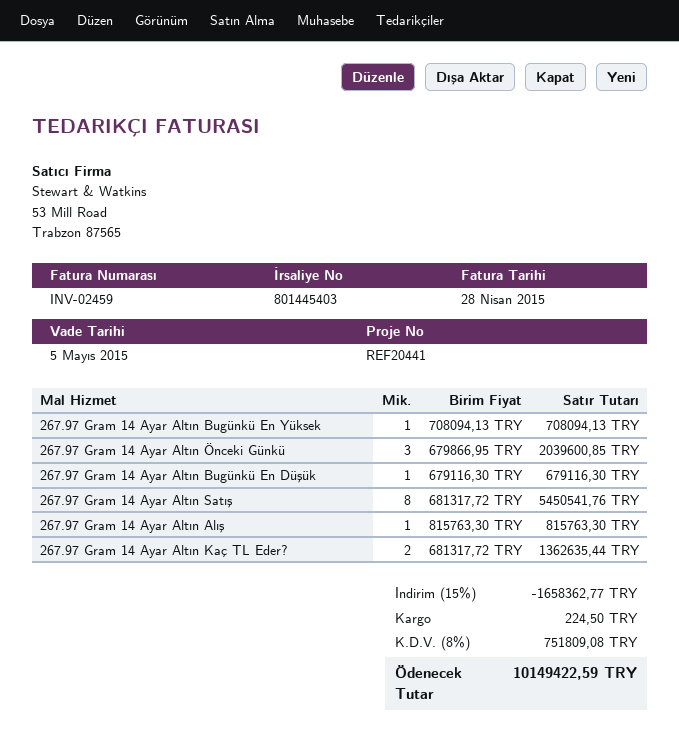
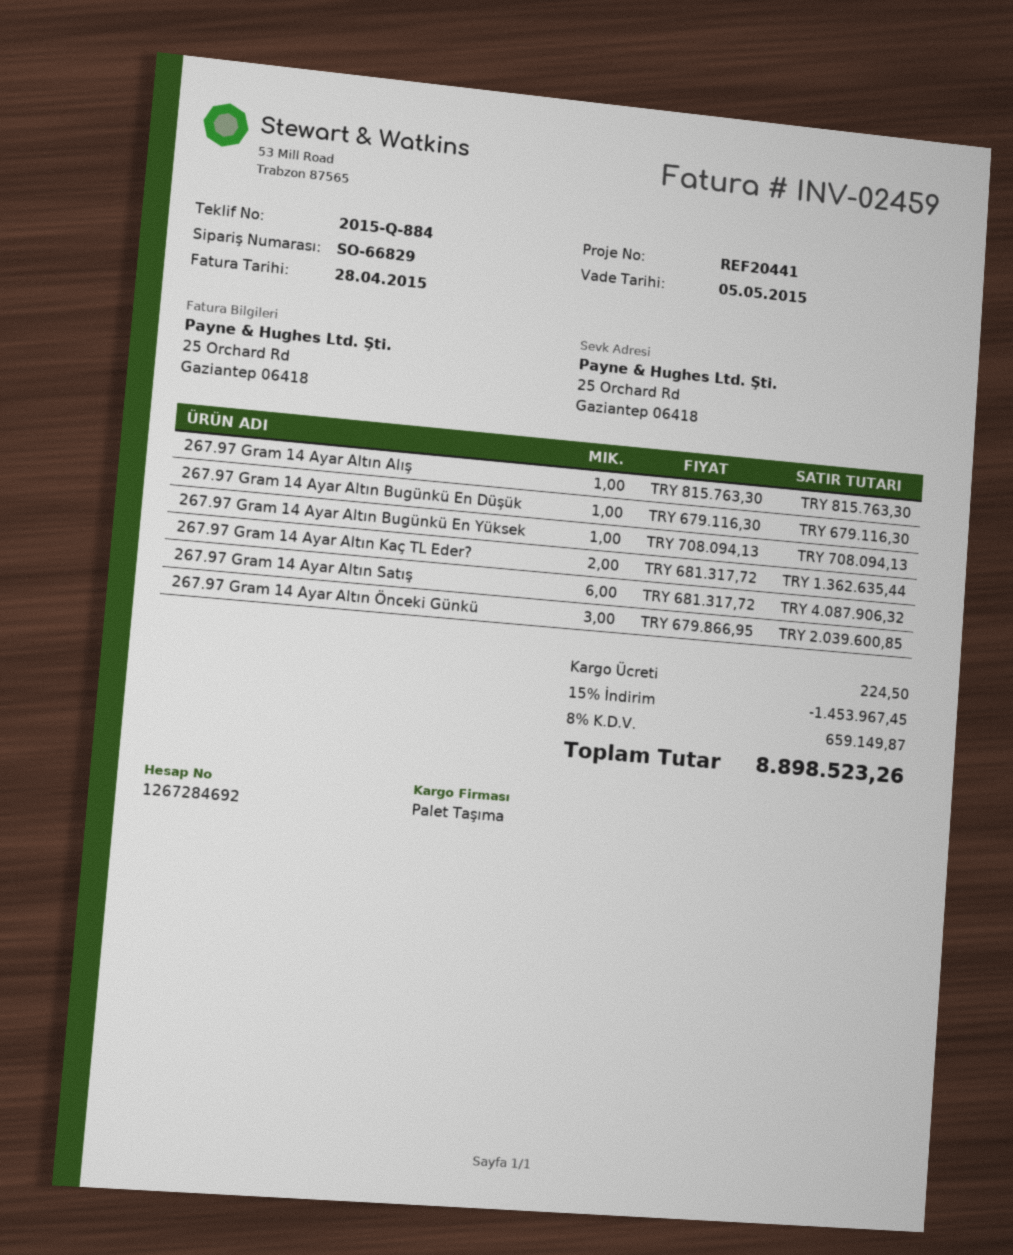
267.97 Gram 14 Ayar Altın Satış: 8 x 681317.72 = 5450541.76 -> 6 x 681317.72 = 4087906.32
discount: 15% = 1658362.77 -> 15% = 1453967.45
tax: 8% = 751809.08 -> 8% = 659149.87
total: 10149422.59 -> 8898523.26

